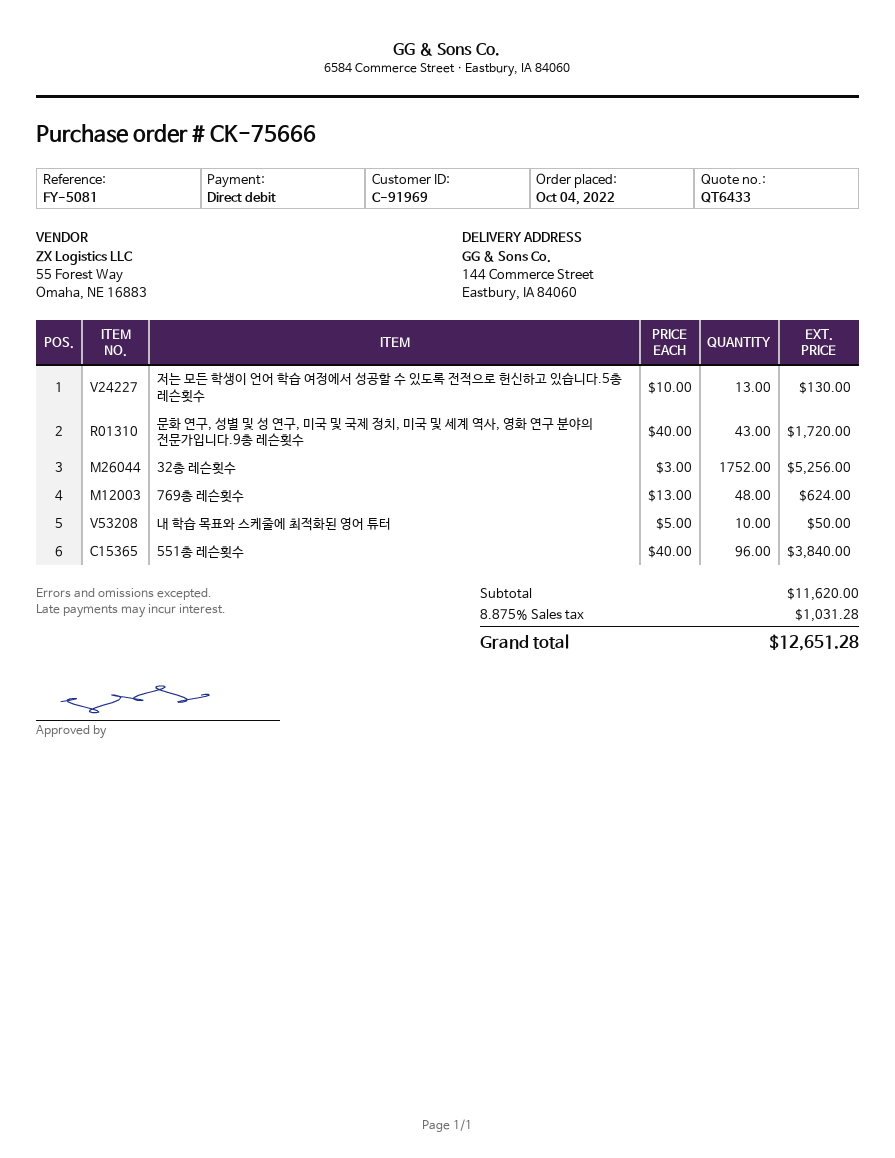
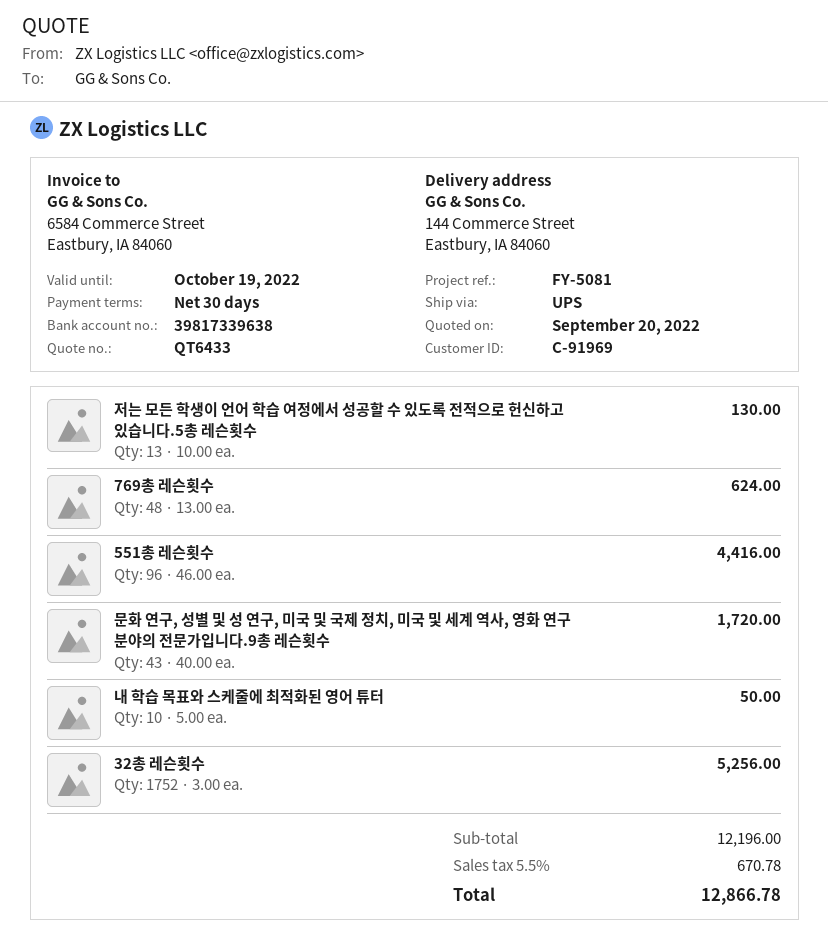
551총 레슨횟수: 96 x 40.00 = 3840.00 -> 96 x 46.00 = 4416.00
subtotal: 11620.00 -> 12196.00
tax: 8.875% = 1031.28 -> 5.5% = 670.78
total: 12651.28 -> 12866.78

